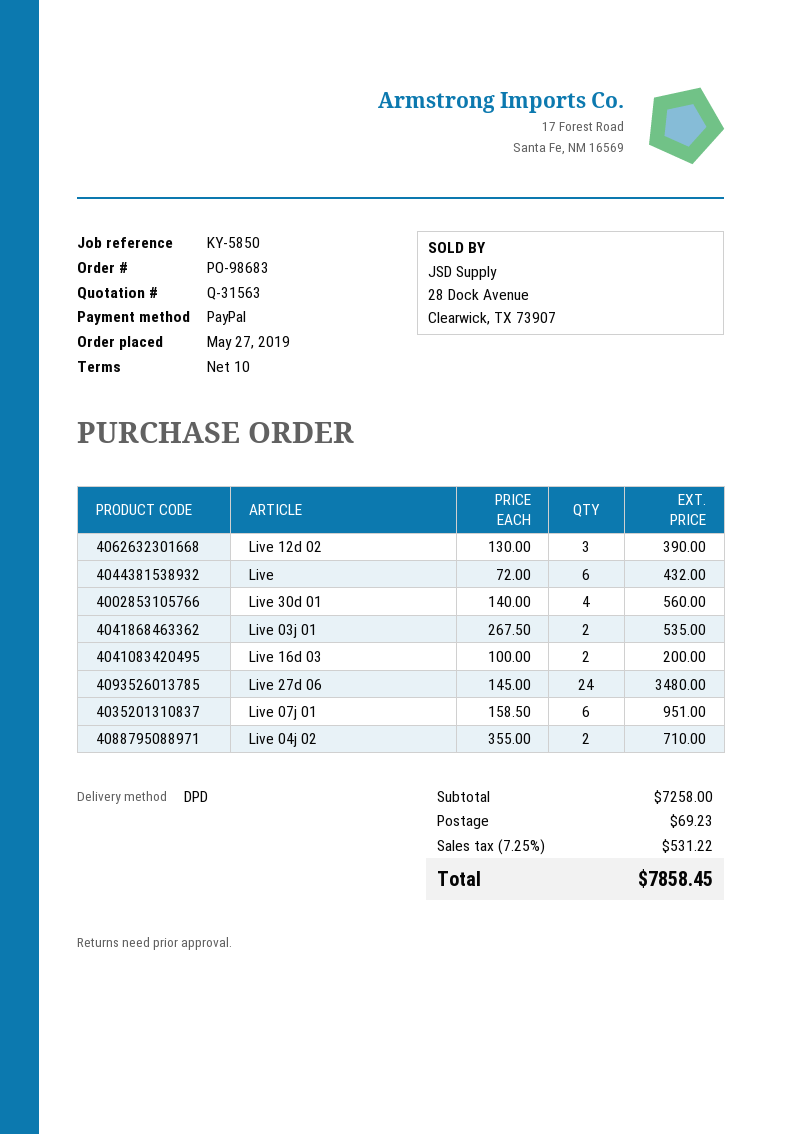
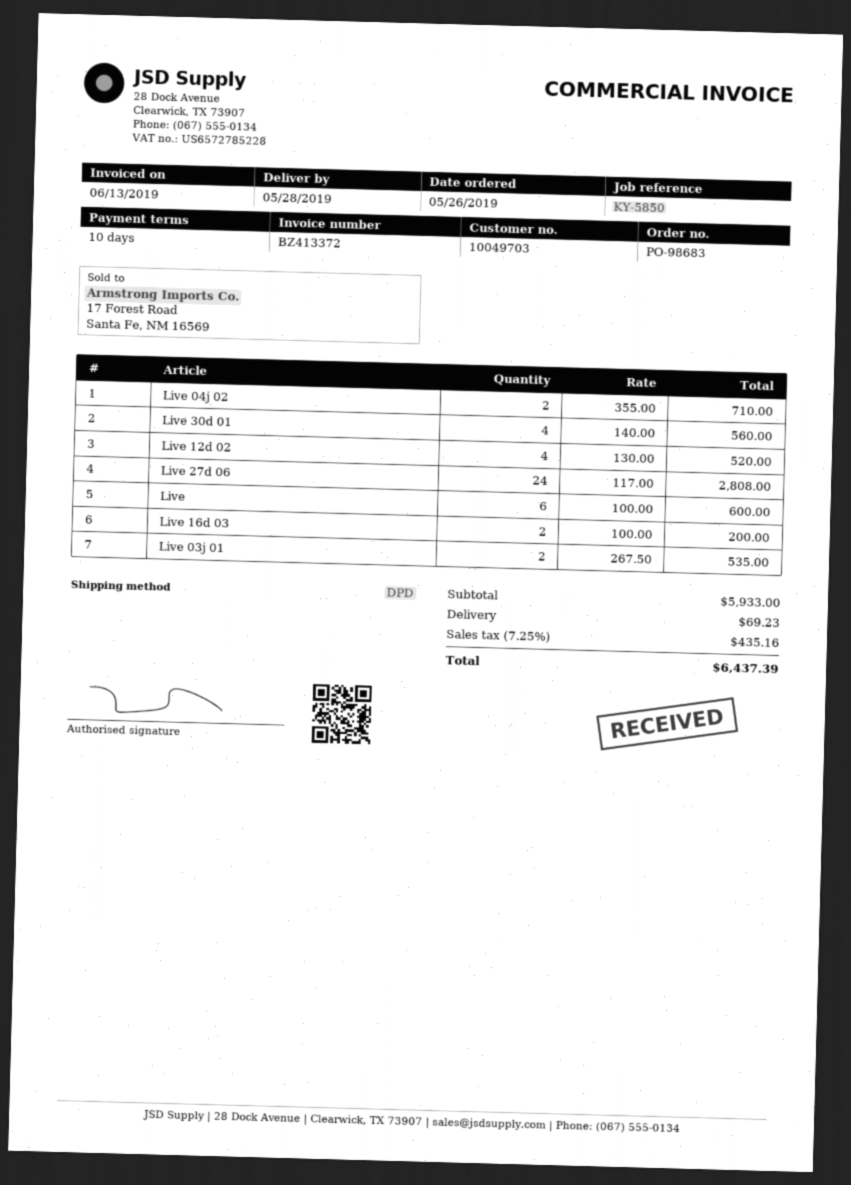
order date: 2019-05-27 -> 2019-05-26
Live 12d 02: 3 x 130.00 = 390.00 -> 4 x 130.00 = 520.00
Live: 6 x 72.00 = 432.00 -> 6 x 100.00 = 600.00
Live 27d 06: 24 x 145.00 = 3480.00 -> 24 x 117.00 = 2808.00
Live 07j 01: 6 x 158.50 = 951.00 -> none
subtotal: 7258.00 -> 5933.00
tax: 7.25% = 531.22 -> 7.25% = 435.16
total: 7858.45 -> 6437.39

